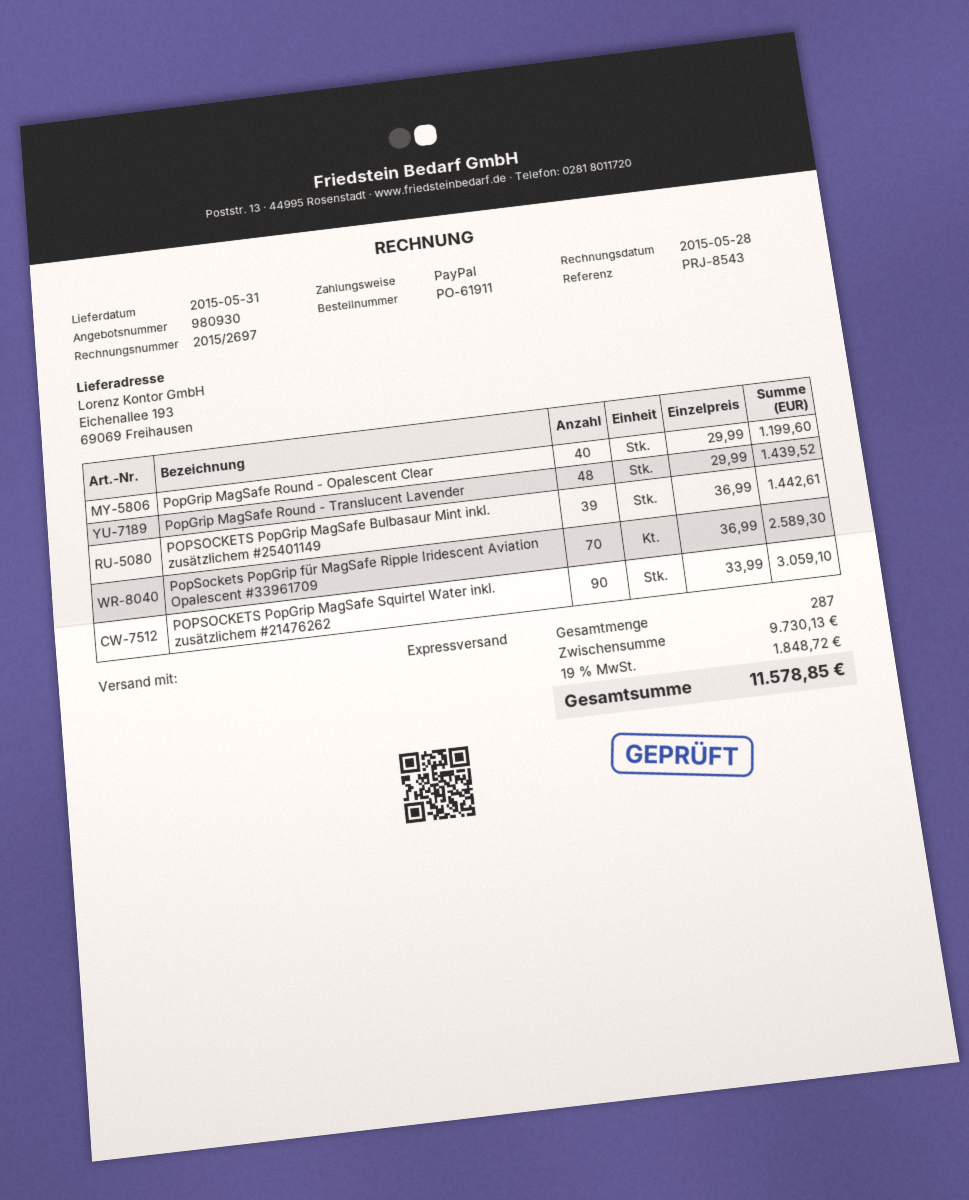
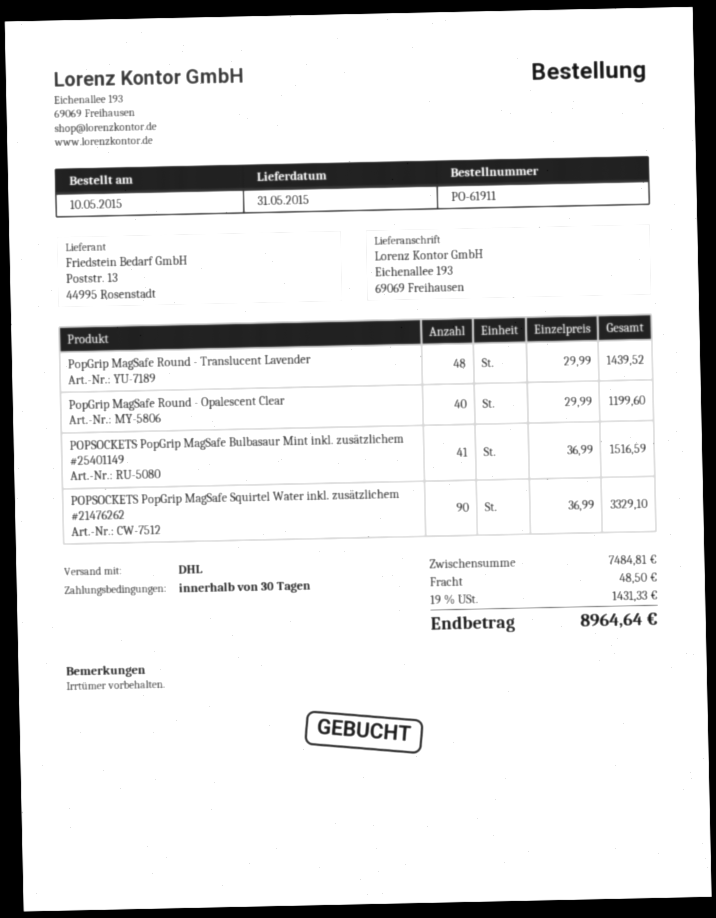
shipping method: express -> DHL
POPSOCKETS PopGrip MagSafe Bulbasaur Mint inkl. zusätzlichem #25401149: 39 x 36.99 = 1442.61 -> 41 x 36.99 = 1516.59
PopSockets PopGrip für MagSafe Ripple Iridescent Aviation Opalescent #33961709: 70 x 36.99 = 2589.30 -> none
POPSOCKETS PopGrip MagSafe Squirtel Water inkl. zusätzlichem #21476262: 90 x 33.99 = 3059.10 -> 90 x 36.99 = 3329.10
subtotal: 9730.13 -> 7484.81
shipping: none -> 48.50
tax: 19% = 1848.72 -> 19% = 1431.33
total: 11578.85 -> 8964.64

